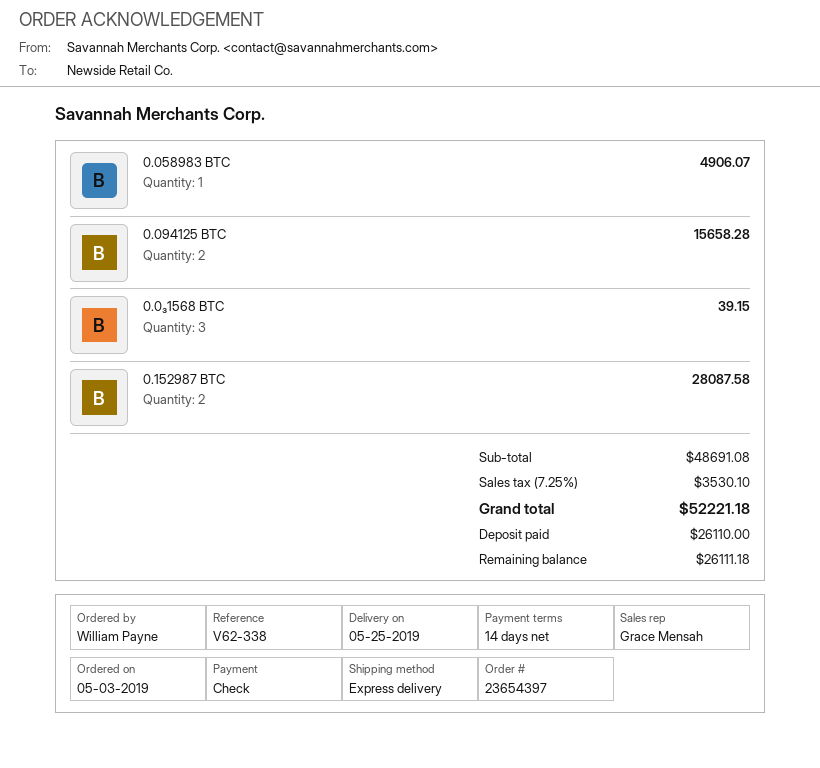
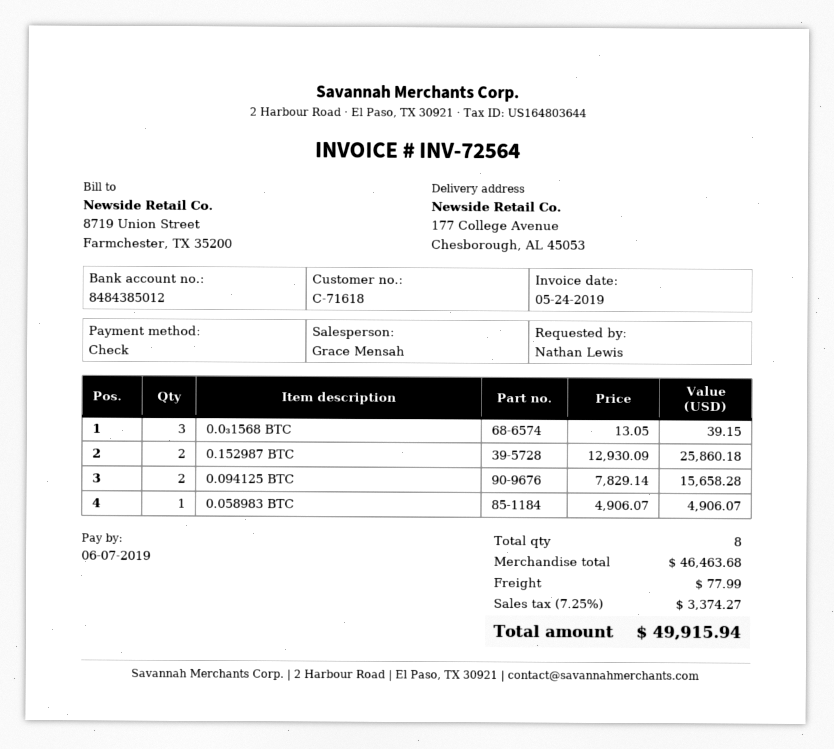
ordered by: William Payne -> Nathan Lewis
0.152987 BTC: 2 for 28087.58 -> 2 for 25860.18
subtotal: 48691.08 -> 46463.68
shipping: none -> 77.99
tax: 7.25% = 3530.10 -> 7.25% = 3374.27
total: 52221.18 -> 49915.94

